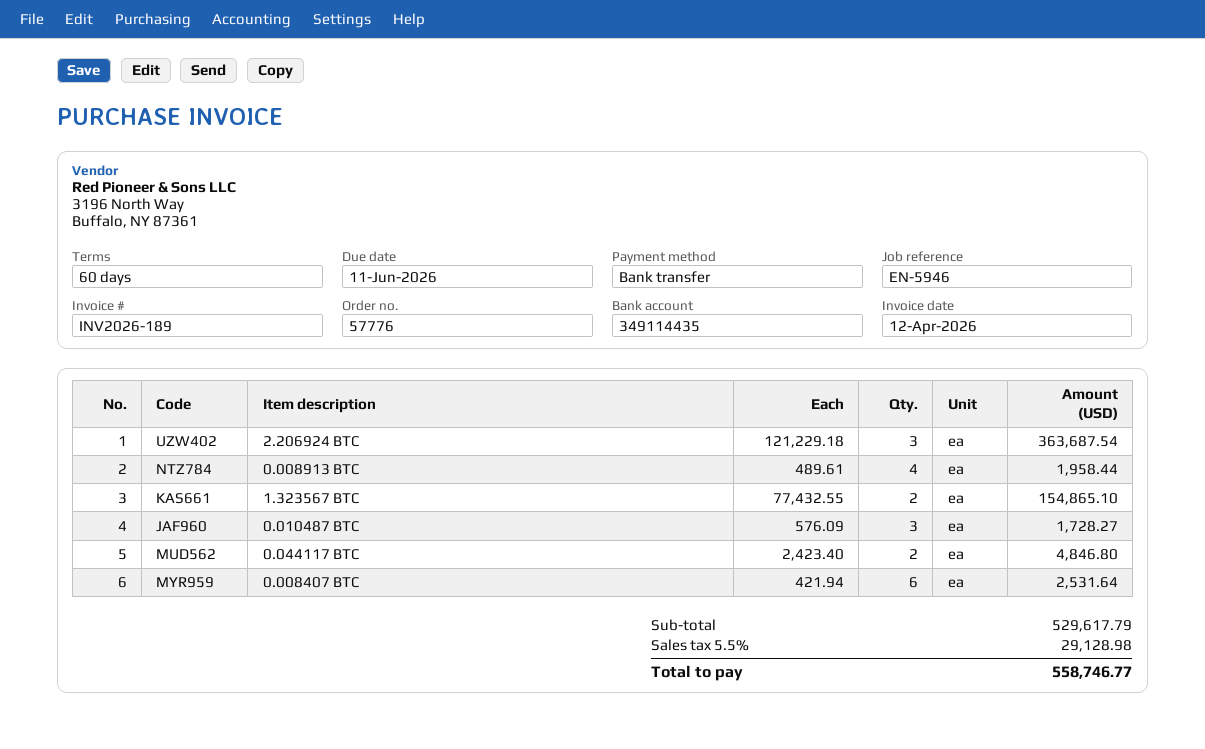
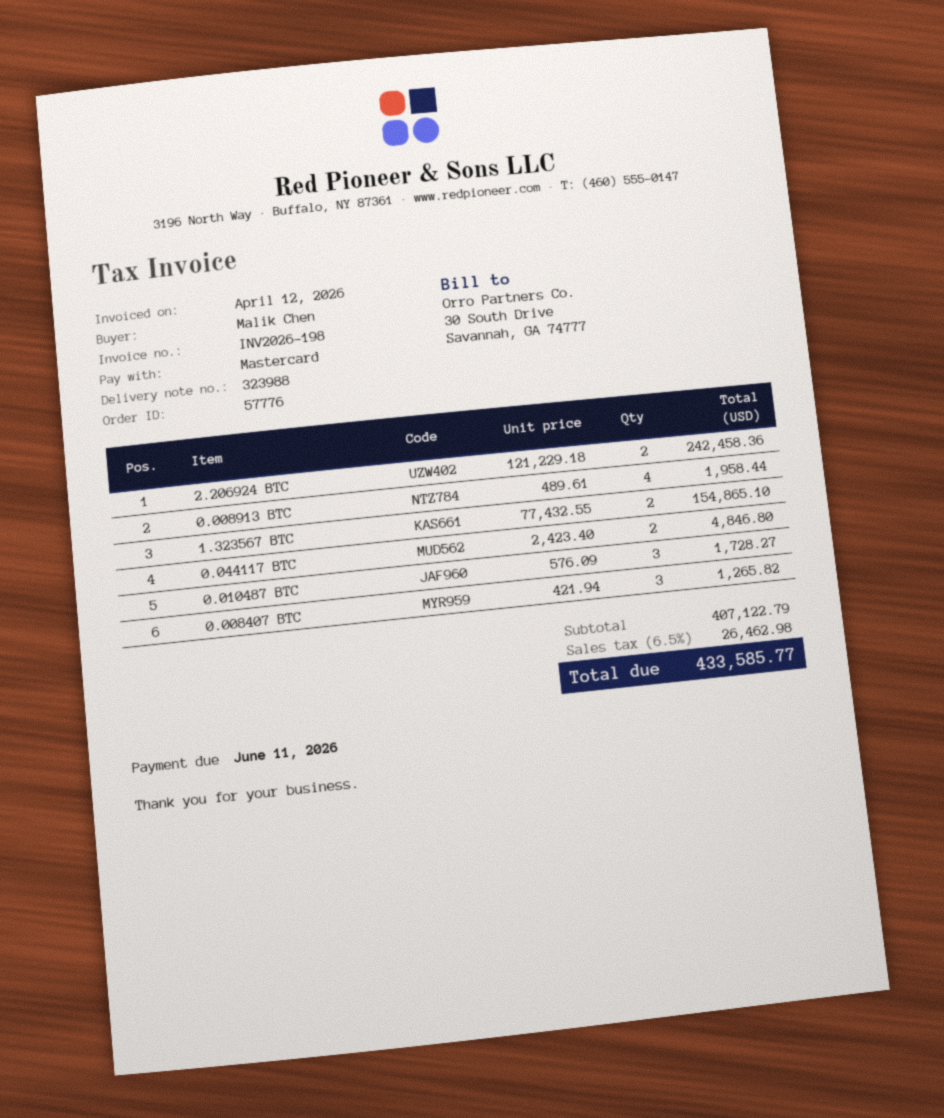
invoice number: INV2026-189 -> INV2026-198
payment method: bank transfer -> Mastercard
2.206924 BTC: 3 x 121229.18 = 363687.54 -> 2 x 121229.18 = 242458.36
0.008407 BTC: 6 x 421.94 = 2531.64 -> 3 x 421.94 = 1265.82
subtotal: 529617.79 -> 407122.79
tax: 5.5% = 29128.98 -> 6.5% = 26462.98
total: 558746.77 -> 433585.77

